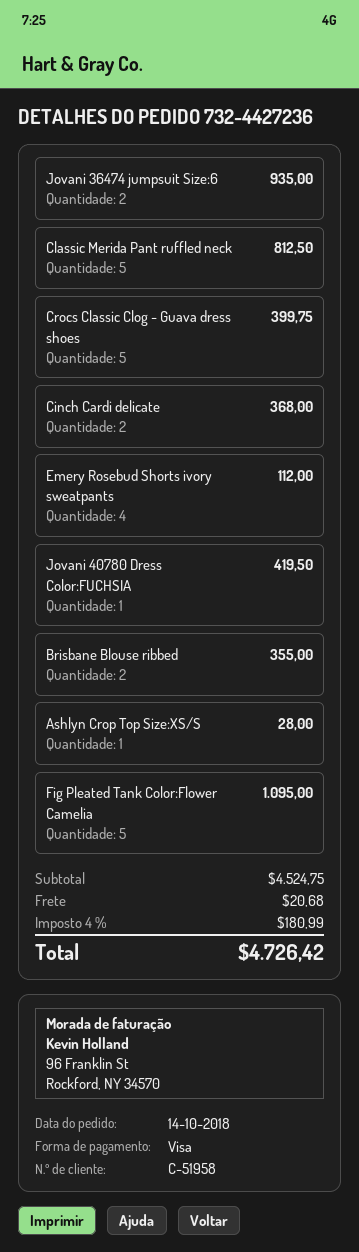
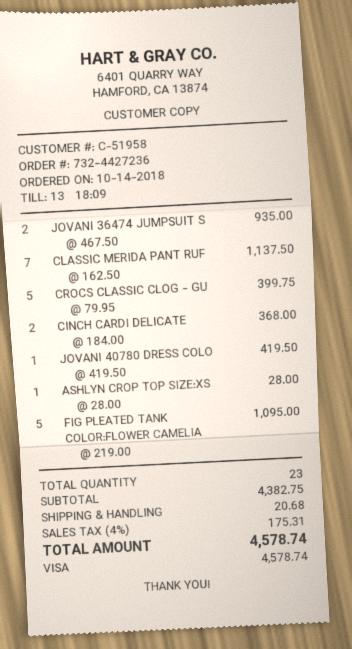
Classic Merida Pant ruffled neck: 5 for 812.50 -> 7 for 1137.50
Emery Rosebud Shorts ivory sweatpants: 4 for 112.00 -> none
Brisbane Blouse ribbed: 2 for 355.00 -> none
subtotal: 4524.75 -> 4382.75
tax: 4% = 180.99 -> 4% = 175.31
total: 4726.42 -> 4578.74

